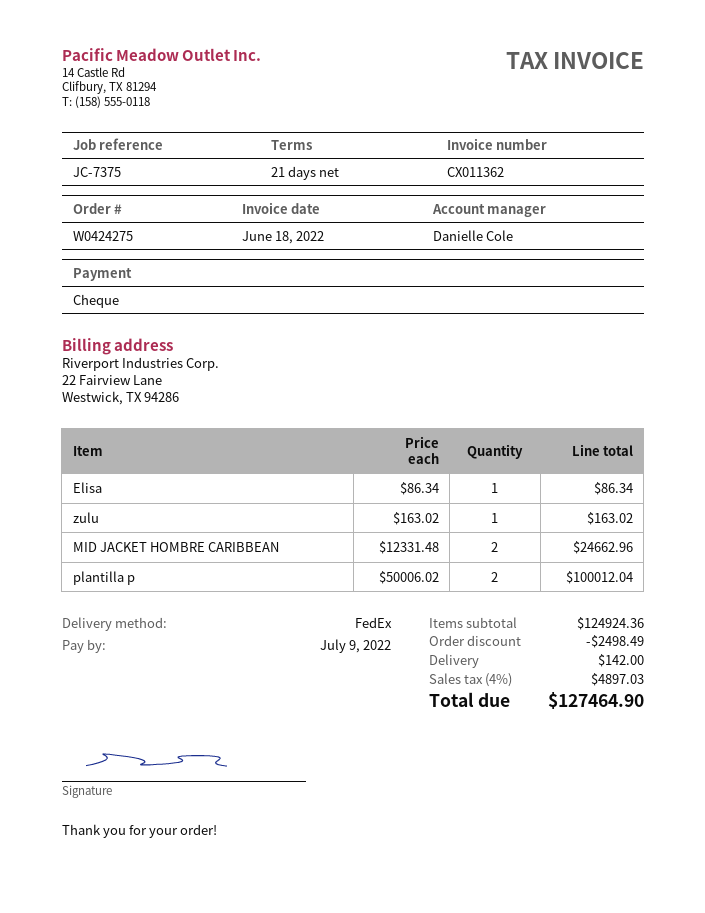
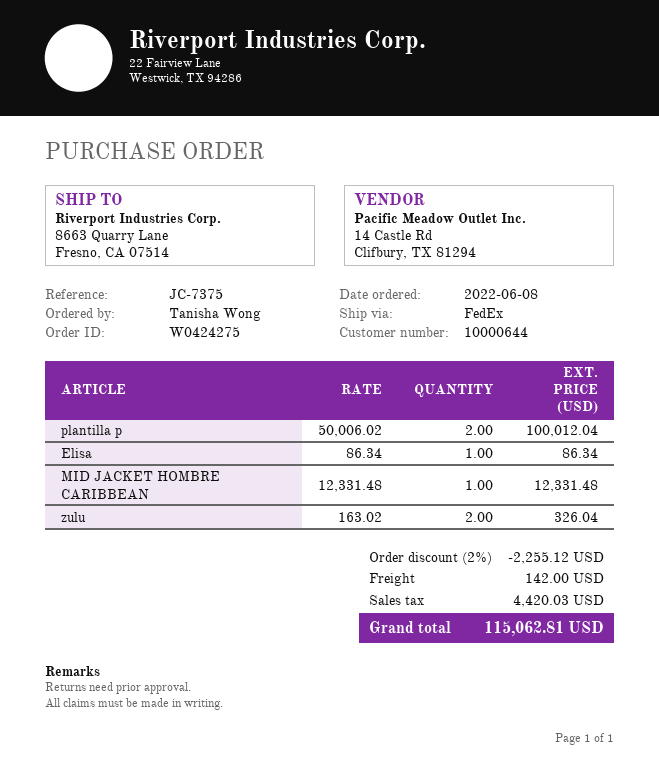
zulu: 1 x 163.02 = 163.02 -> 2 x 163.02 = 326.04
MID JACKET HOMBRE CARIBBEAN: 2 x 12331.48 = 24662.96 -> 1 x 12331.48 = 12331.48
discount: 2498.49 -> 2255.12
tax: 4897.03 -> 4420.03
total: 127464.90 -> 115062.81

